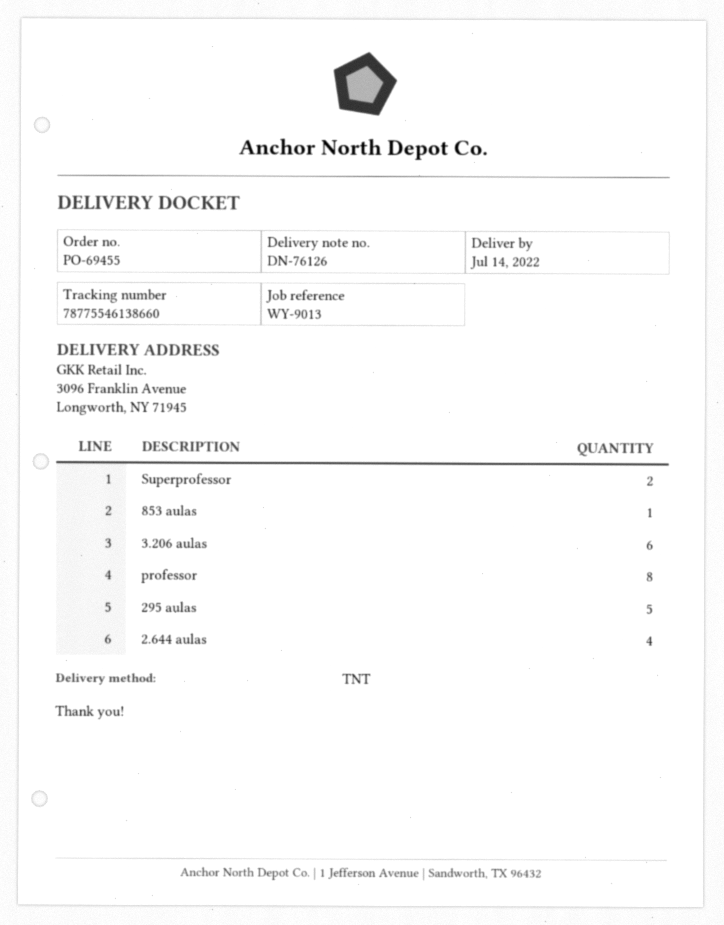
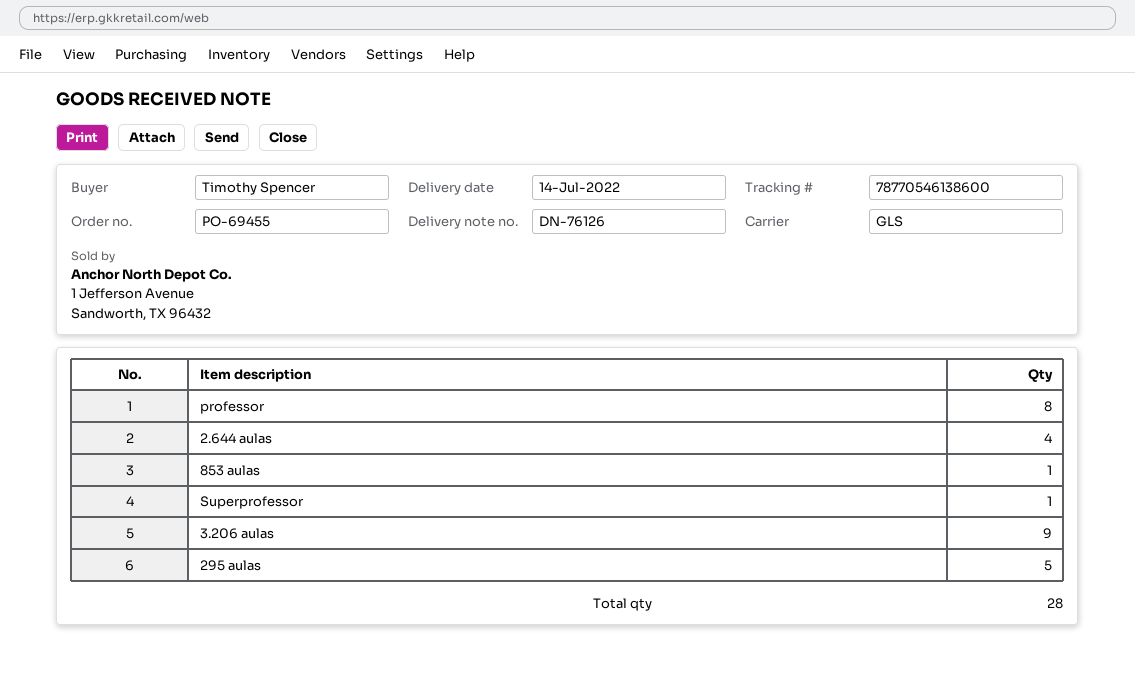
shipping method: TNT -> GLS
tracking number: 78775546138660 -> 78770546138600
Superprofessor: 2 -> 1
3.206 aulas: 6 -> 9

